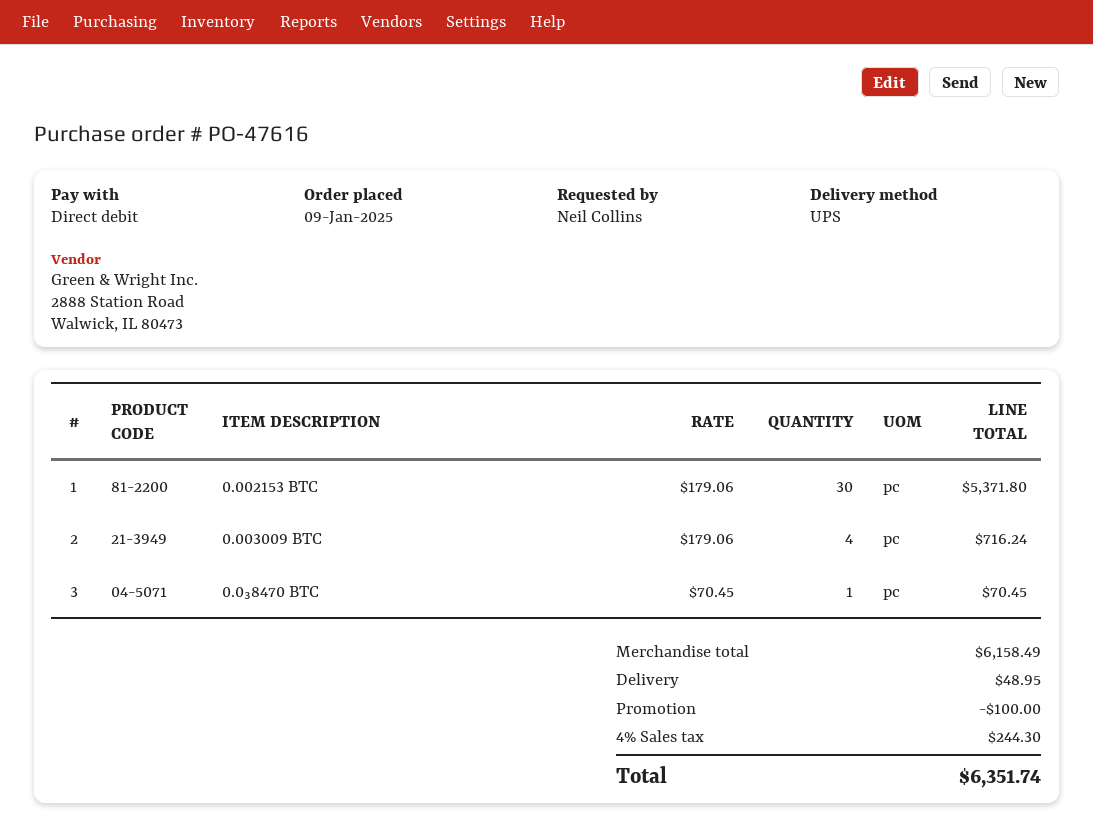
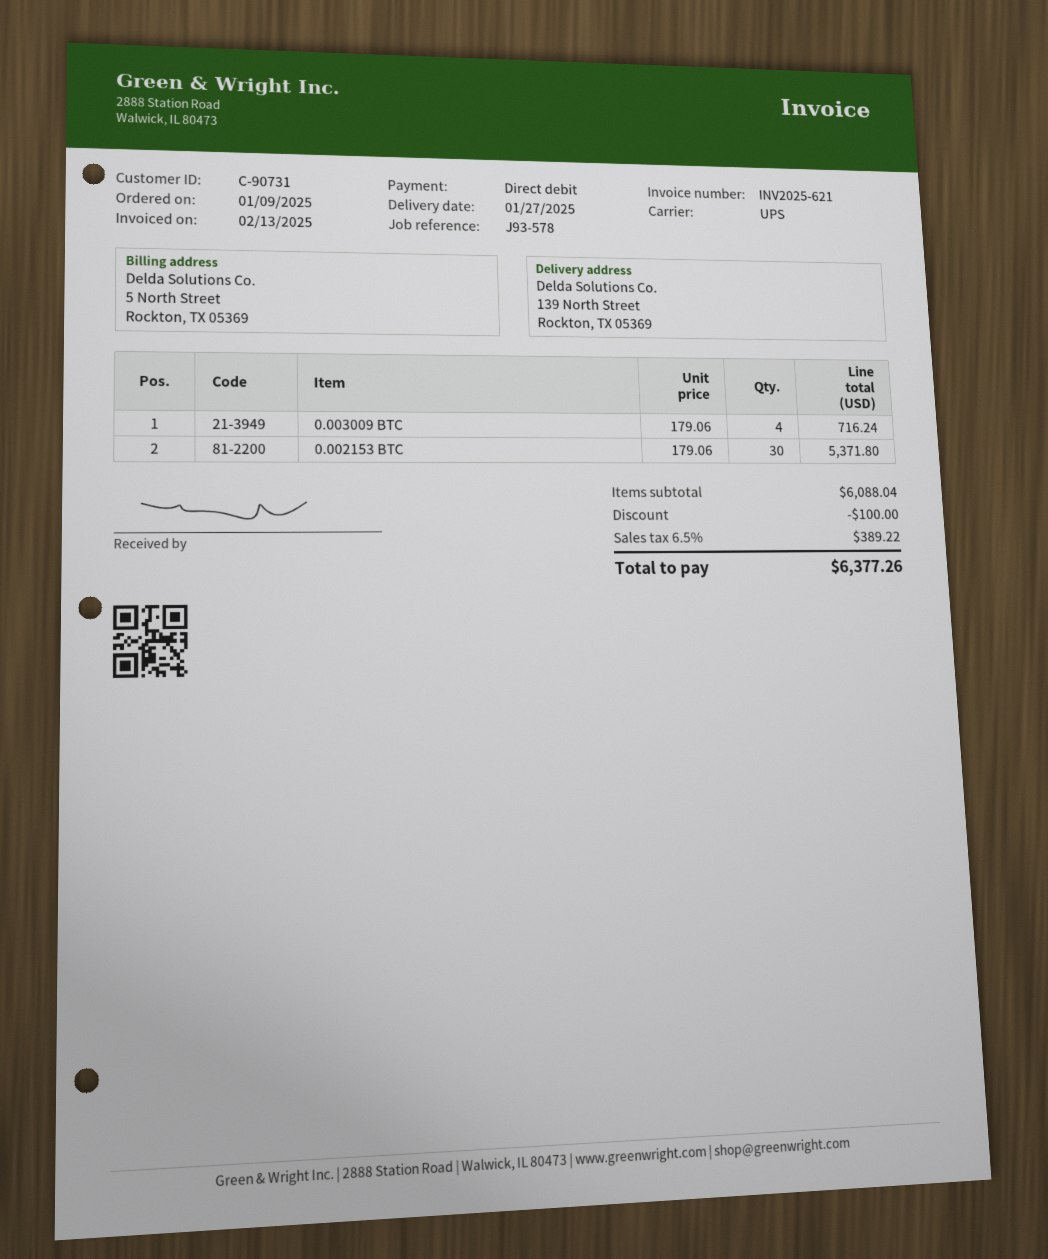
0.0₃8470 BTC: 1 x 70.45 = 70.45 -> none
subtotal: 6158.49 -> 6088.04
shipping: 48.95 -> none
tax: 4% = 244.30 -> 6.5% = 389.22
total: 6351.74 -> 6377.26

